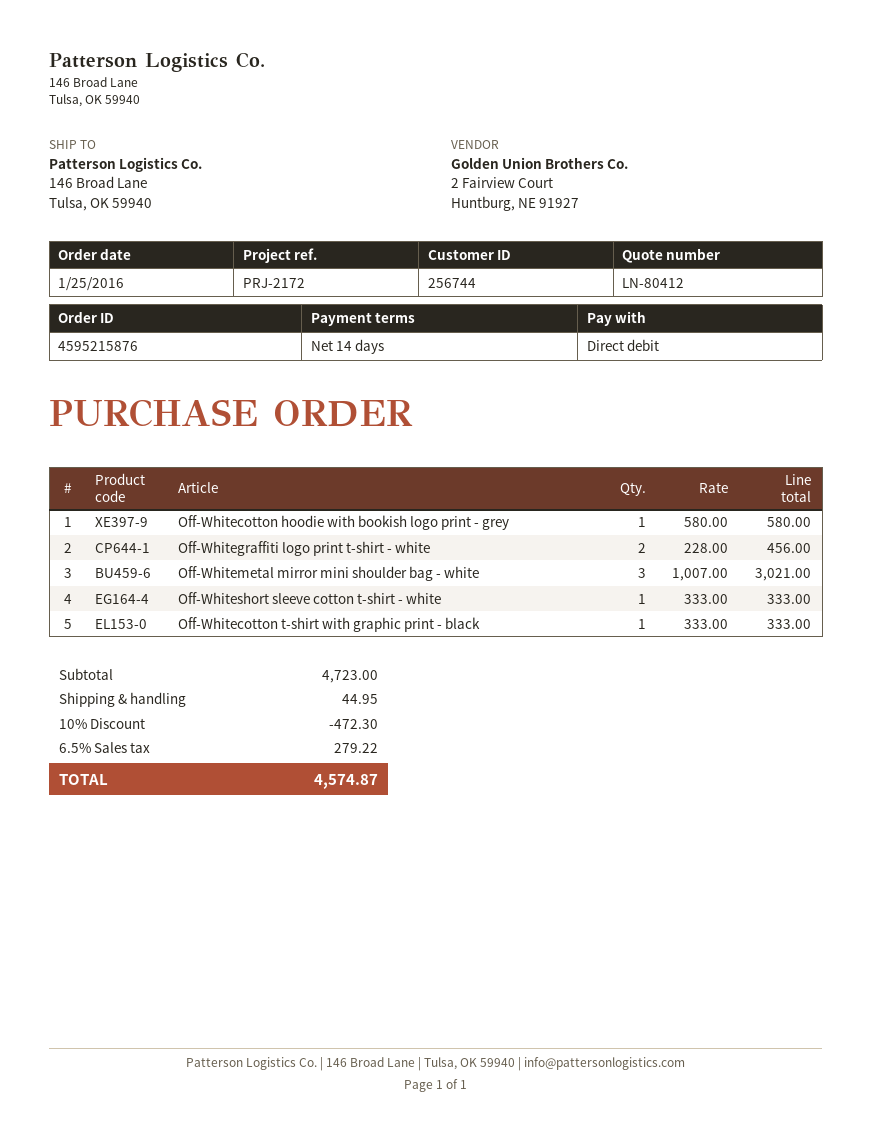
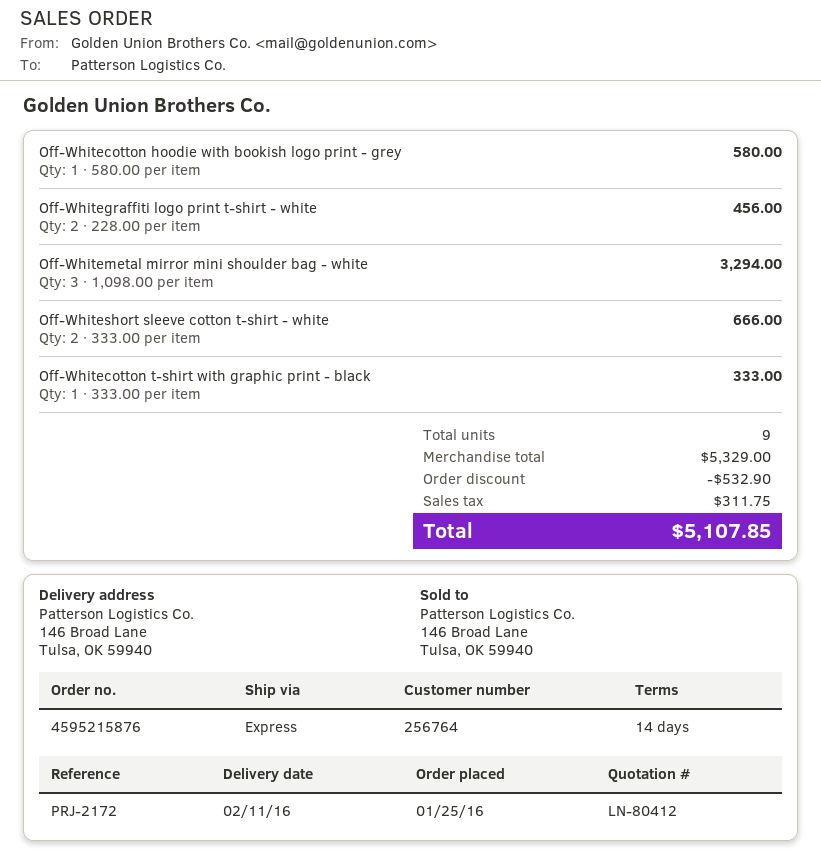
customer number: 256744 -> 256764
Off-Whitemetal mirror mini shoulder bag - white: 3 x 1007.00 = 3021.00 -> 3 x 1098.00 = 3294.00
Off-Whiteshort sleeve cotton t-shirt - white: 1 x 333.00 = 333.00 -> 2 x 333.00 = 666.00
subtotal: 4723.00 -> 5329.00
discount: 472.30 -> 532.90
shipping: 44.95 -> none
tax: 279.22 -> 311.75
total: 4574.87 -> 5107.85

